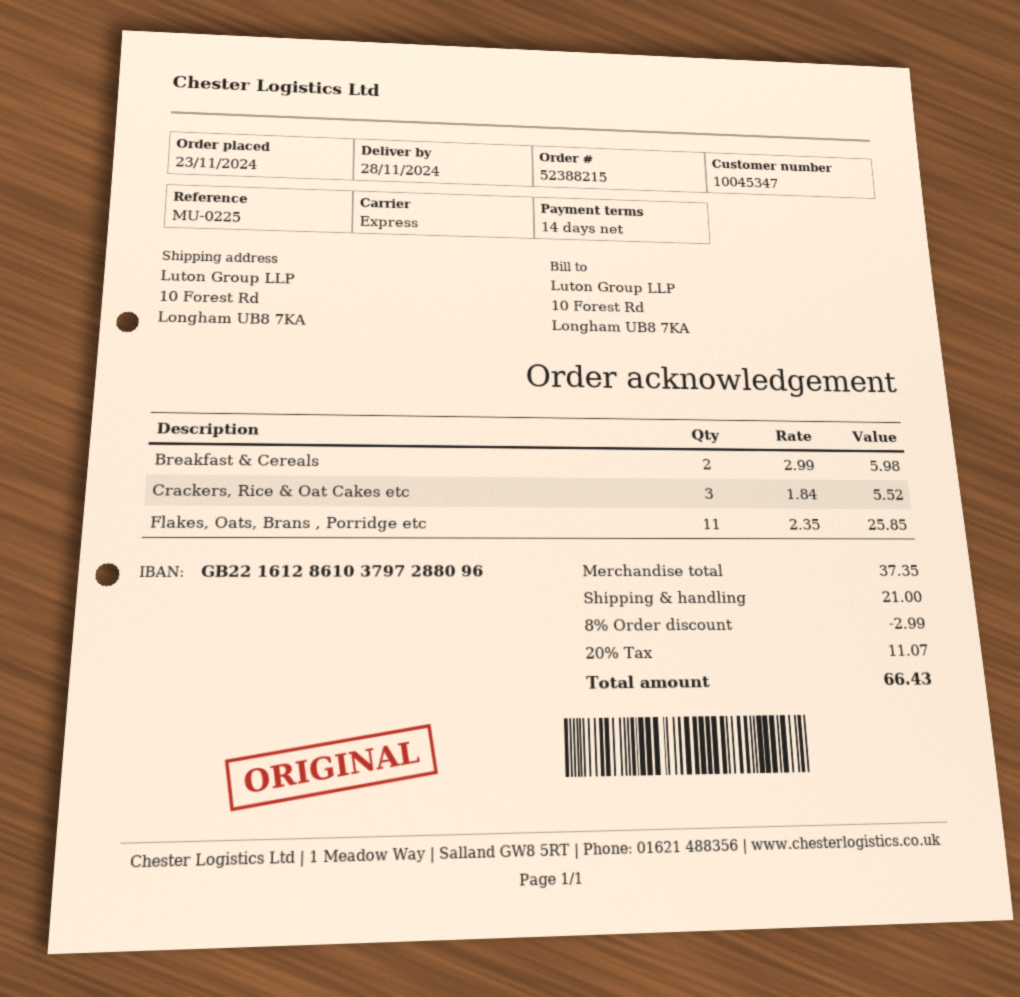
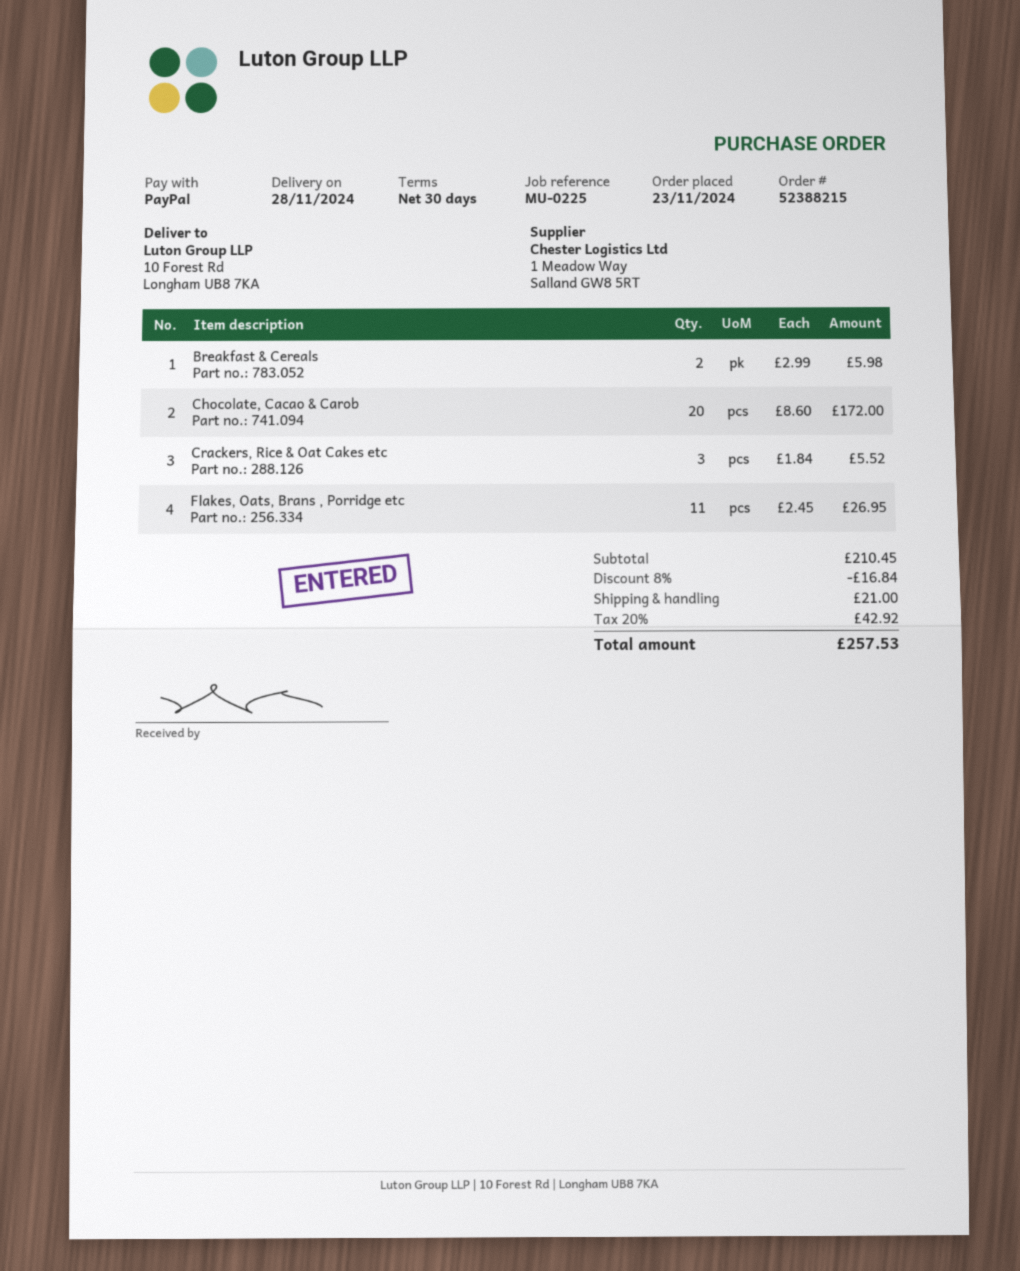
payment terms: 14 days -> 30 days
Flakes, Oats, Brans , Porridge etc: 11 x 2.35 = 25.85 -> 11 x 2.45 = 26.95
Chocolate, Cacao & Carob: none -> 20 x 8.60 = 172.00
subtotal: 37.35 -> 210.45
discount: 8% = 2.99 -> 8% = 16.84
tax: 20% = 11.07 -> 20% = 42.92
total: 66.43 -> 257.53

